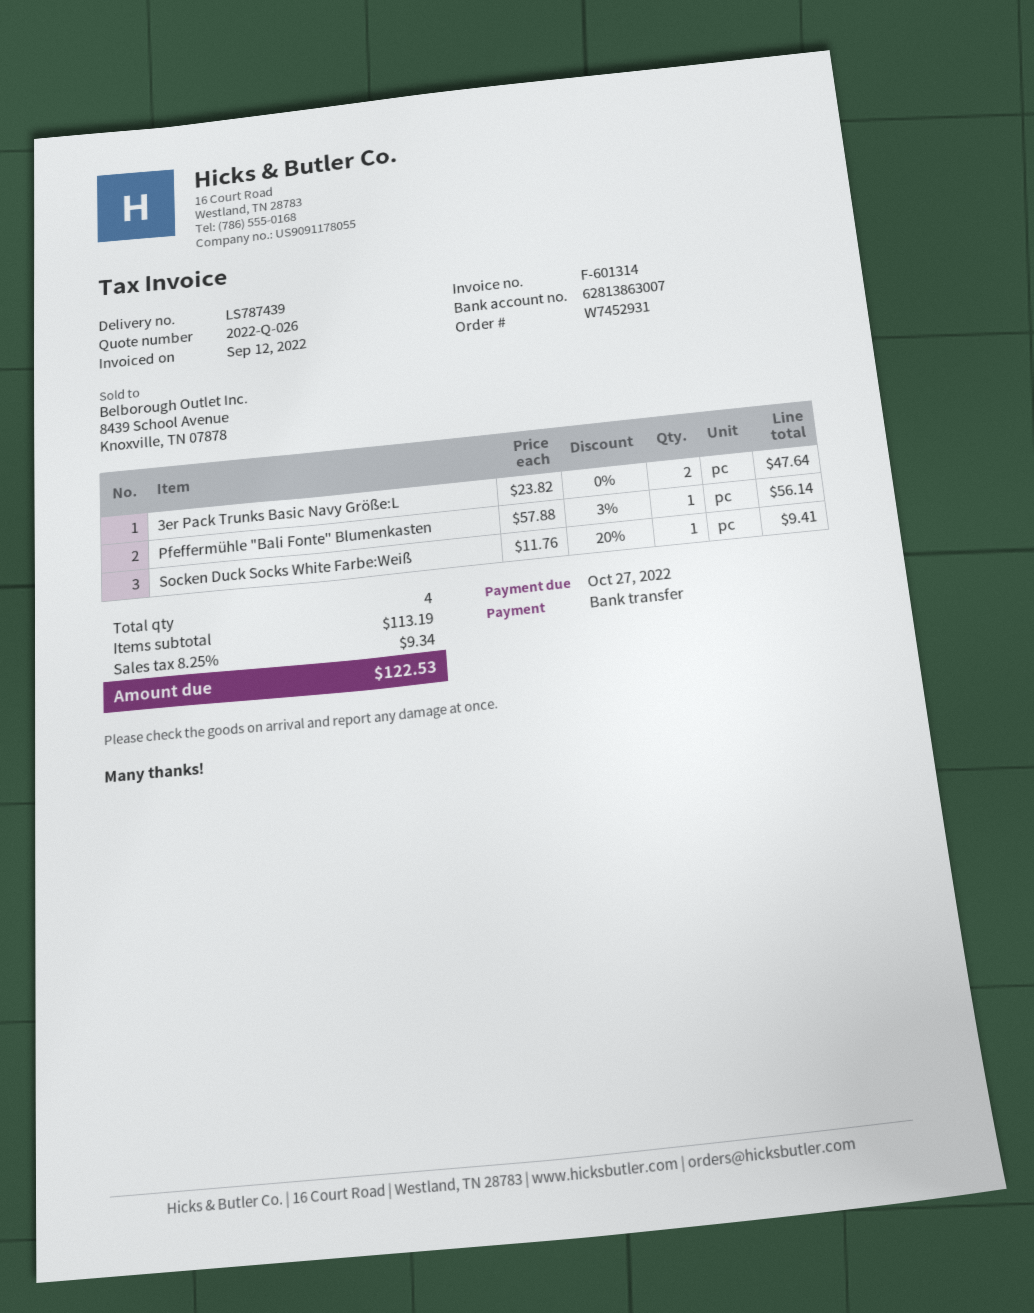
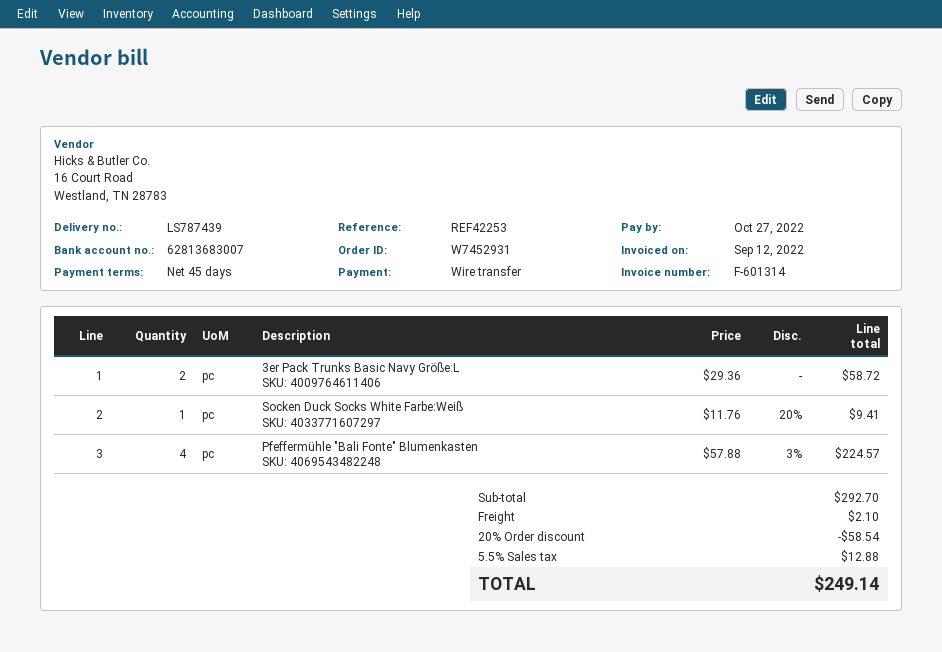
bank account: 62813863007 -> 62813683007
3er Pack Trunks Basic Navy Größe:L: 2 x 23.82 = 47.64 -> 2 x 29.36 = 58.72
Pfeffermühle "Bali Fonte" Blumenkasten: 1 x 57.88 - 3% = 56.14 -> 4 x 57.88 - 3% = 224.57
subtotal: 113.19 -> 292.70
discount: none -> 20% = 58.54
shipping: none -> 2.10
tax: 8.25% = 9.34 -> 5.5% = 12.88
total: 122.53 -> 249.14

